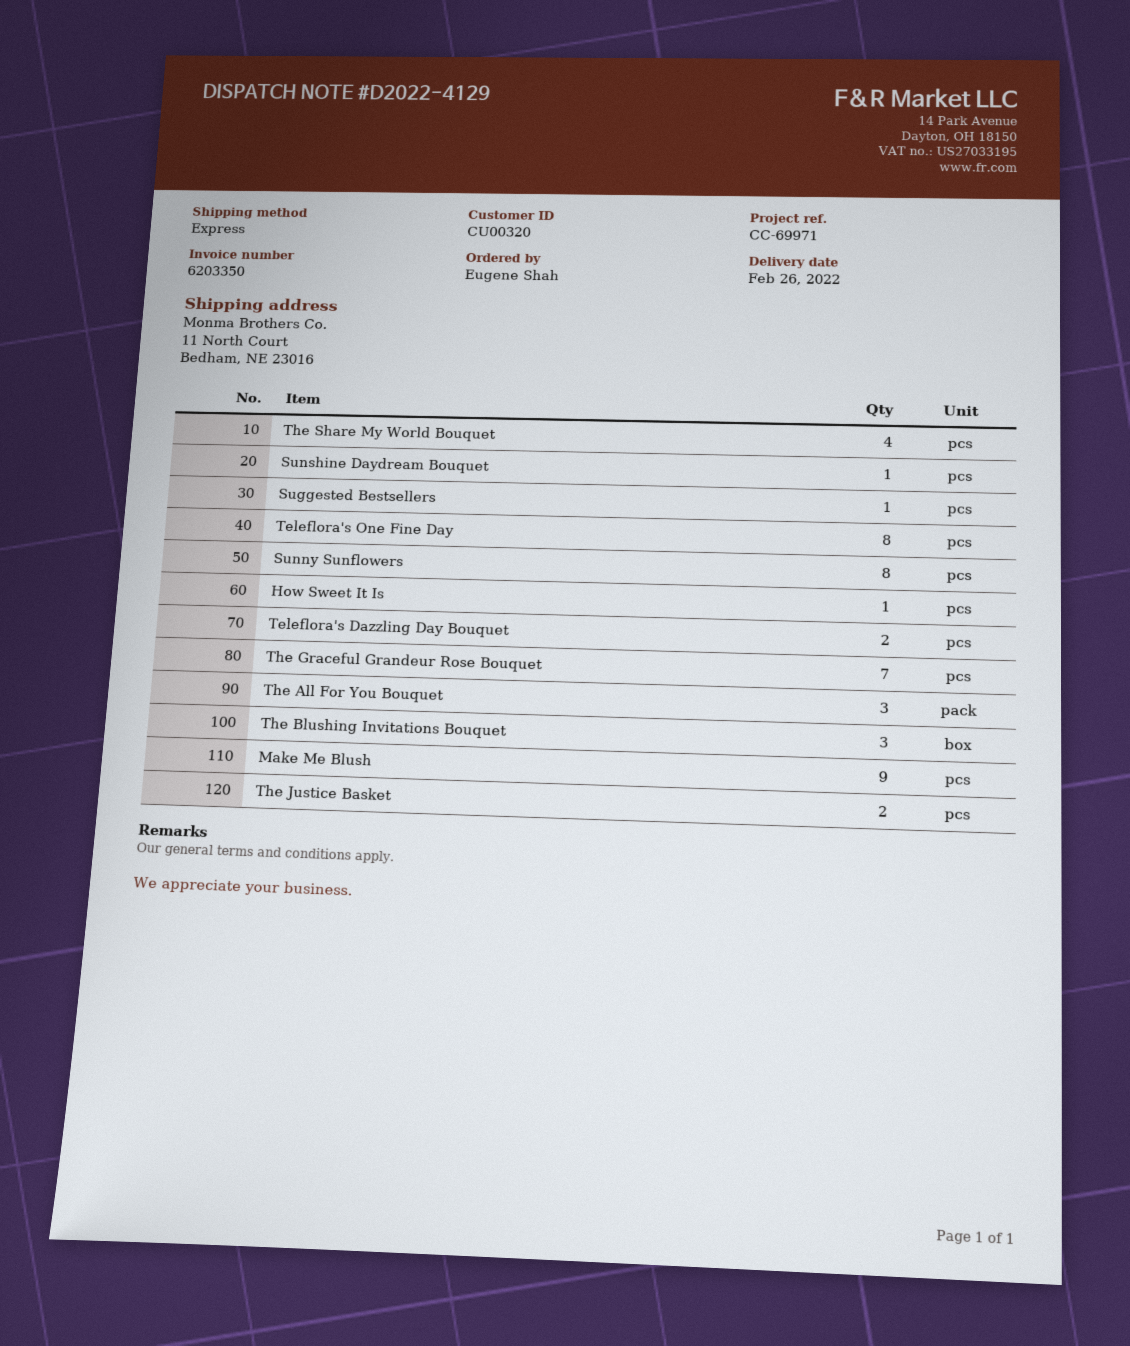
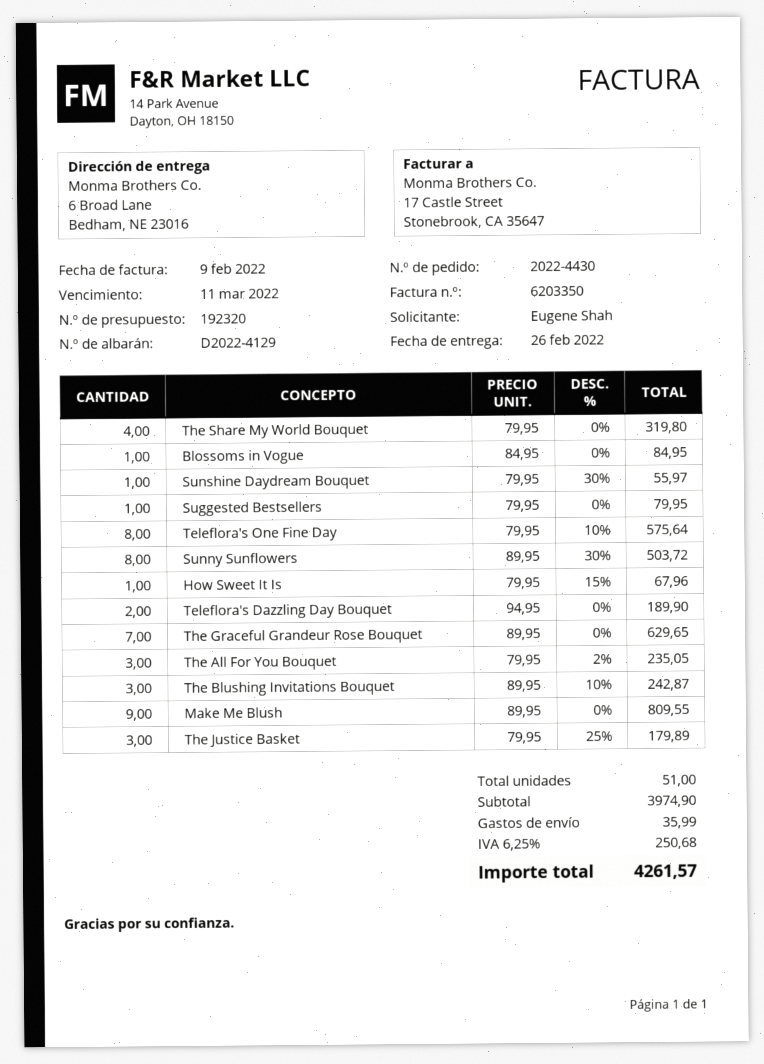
ship to: 11 North Court, Bedham, NE 23016 -> 6 Broad Lane, Bedham, NE 23016
The Justice Basket: 2 -> 3
Blossoms in Vogue: none -> 1

